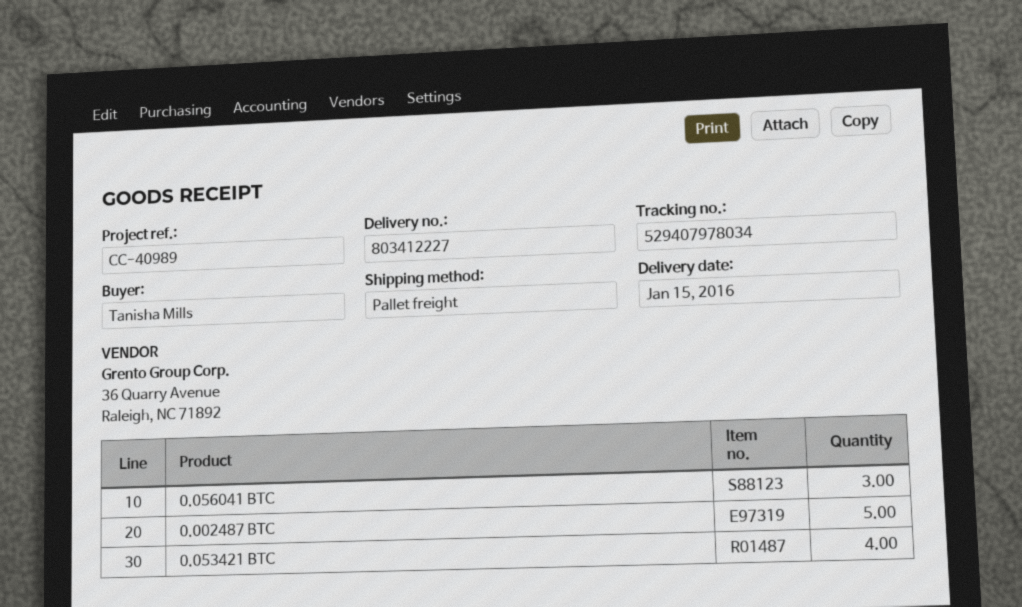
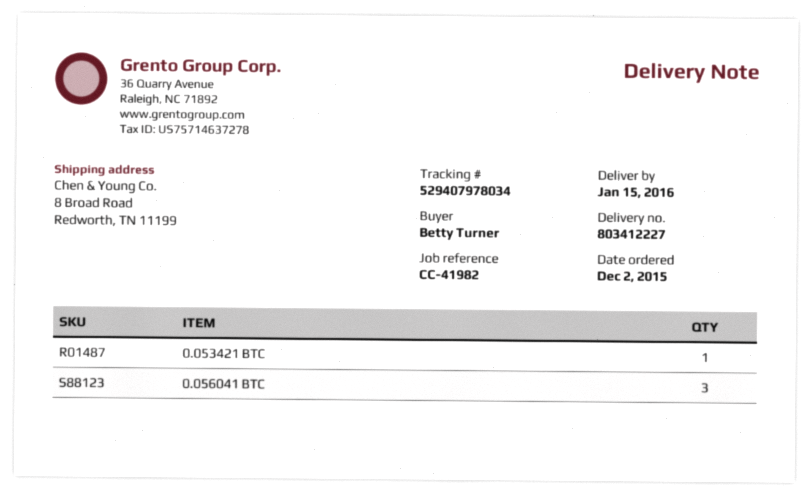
reference: CC-40989 -> CC-41982
ordered by: Tanisha Mills -> Betty Turner
0.002487 BTC: 5 -> none
0.053421 BTC: 4 -> 1

